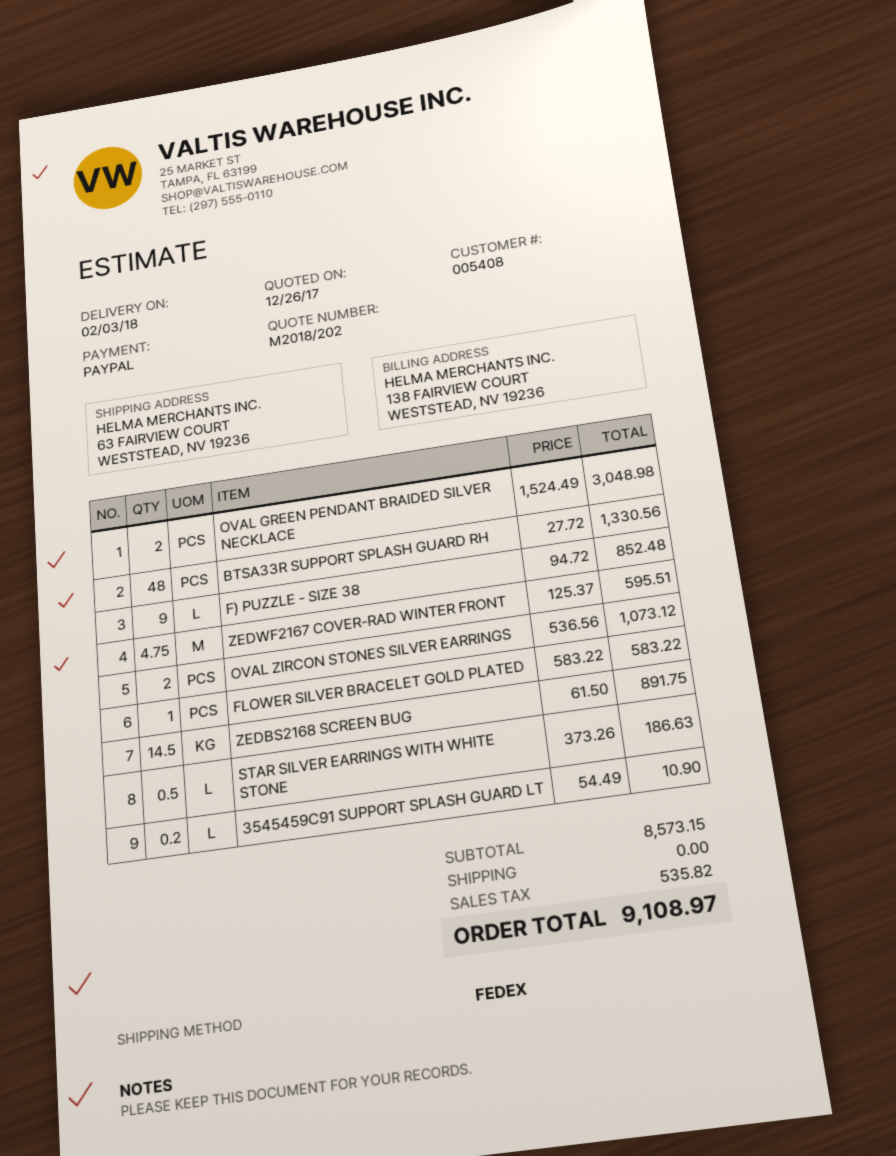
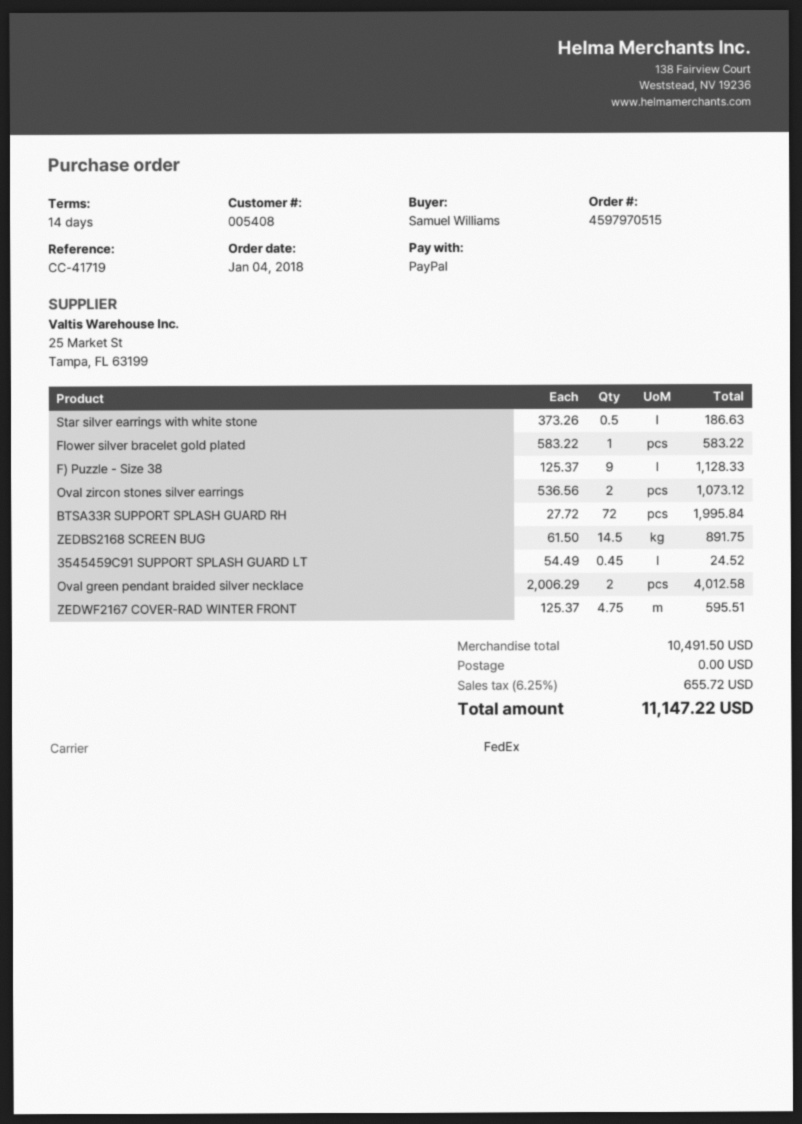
OVAL GREEN PENDANT BRAIDED SILVER NECKLACE: 2 x 1524.49 = 3048.98 -> 2 x 2006.29 = 4012.58
BTSA33R SUPPORT SPLASH GUARD RH: 48 x 27.72 = 1330.56 -> 72 x 27.72 = 1995.84
F) PUZZLE - SIZE 38: 9 x 94.72 = 852.48 -> 9 x 125.37 = 1128.33
3545459C91 SUPPORT SPLASH GUARD LT: 0.2 x 54.49 = 10.90 -> 0.45 x 54.49 = 24.52
subtotal: 8573.15 -> 10491.50
tax: 535.82 -> 655.72
total: 9108.97 -> 11147.22

